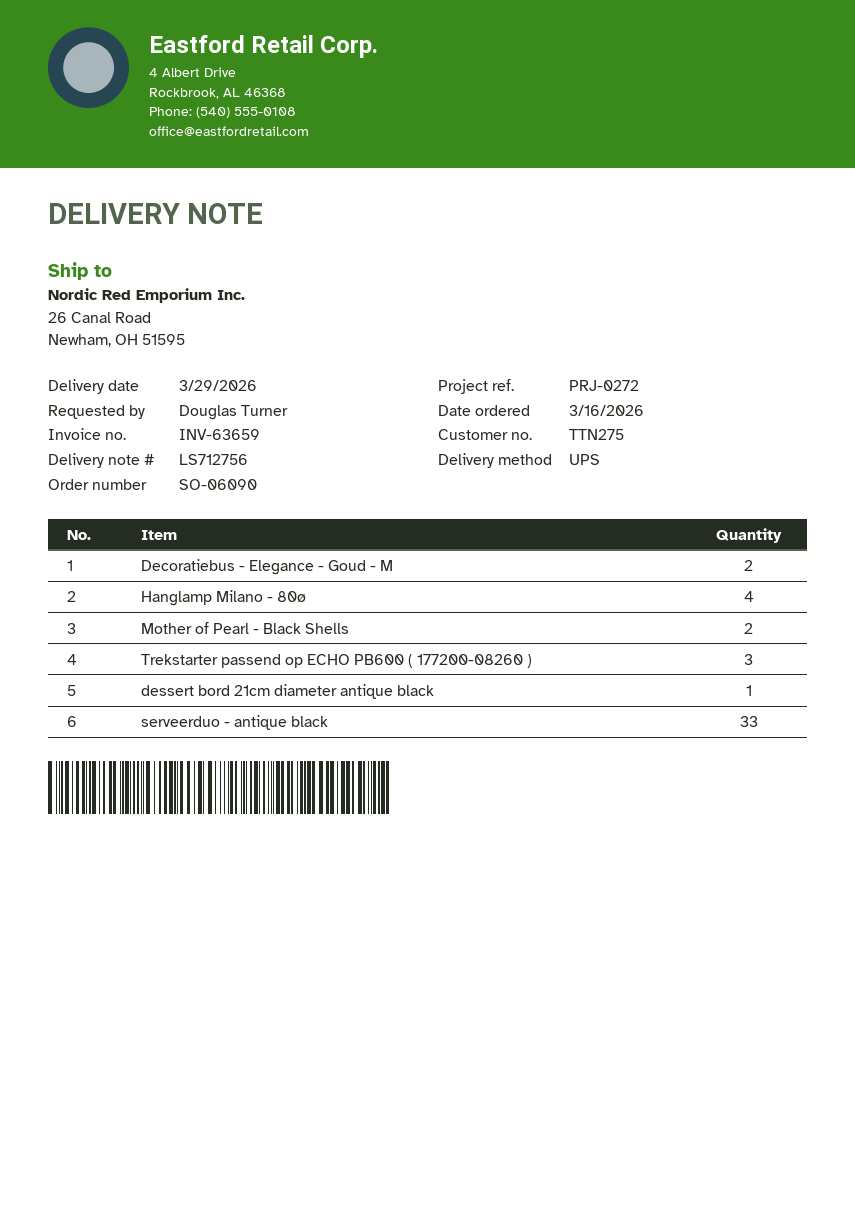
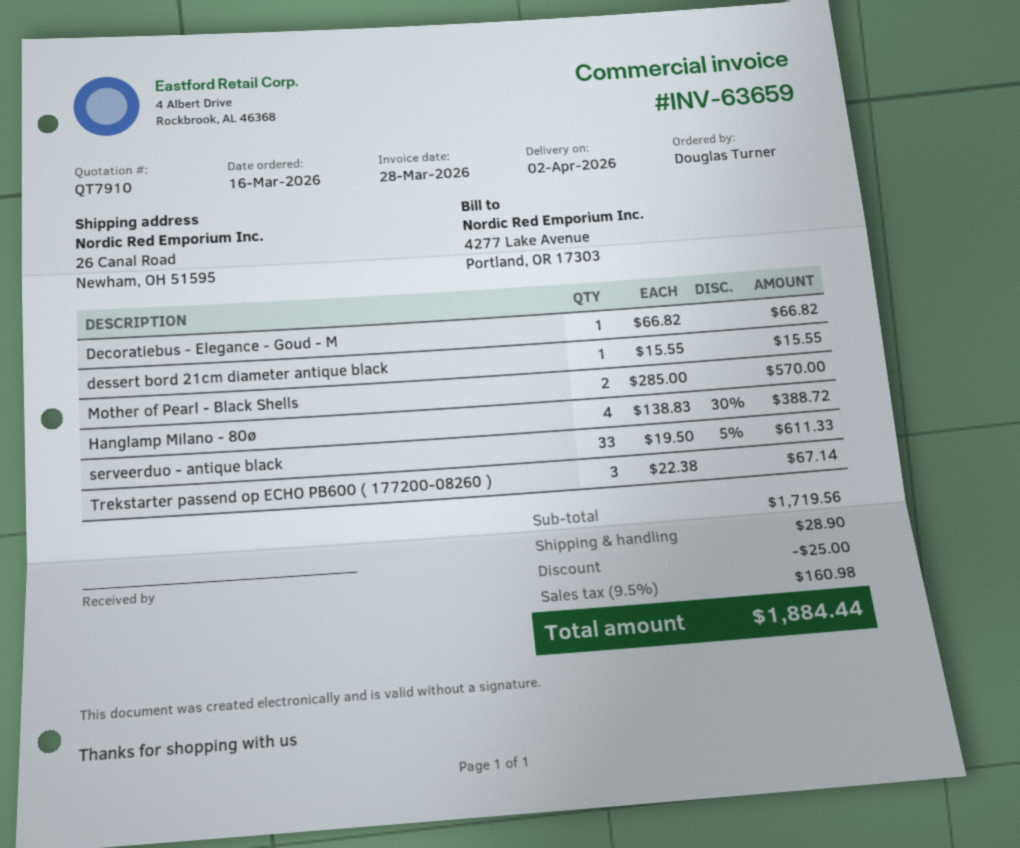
delivery date: 2026-03-29 -> 2026-04-02
Decoratiebus - Elegance - Goud - M: 2 -> 1

